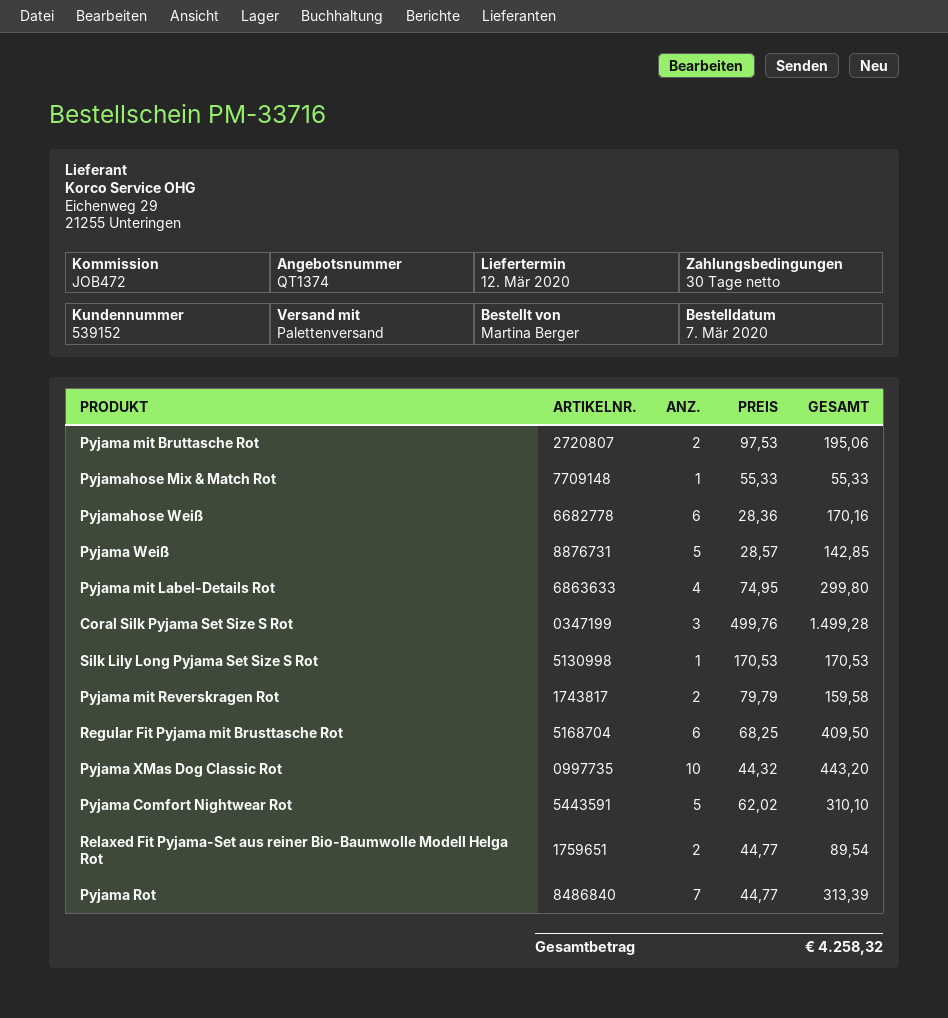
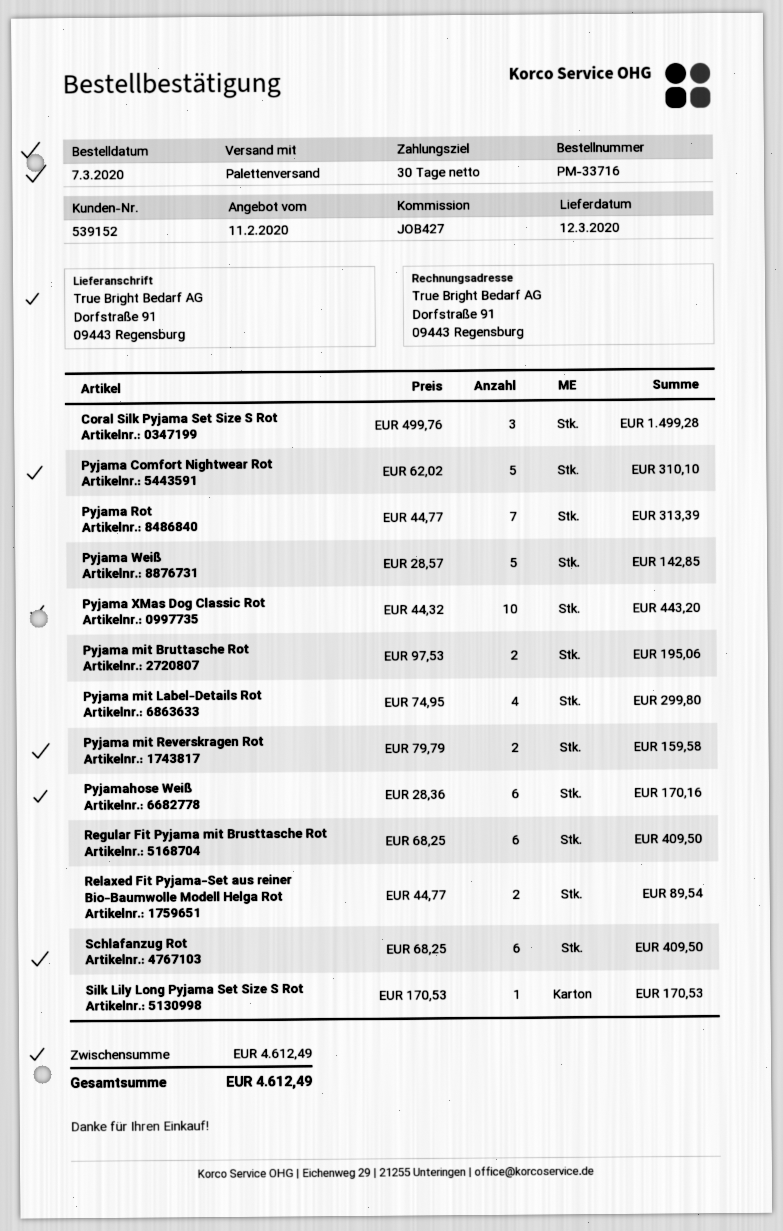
reference: JOB472 -> JOB427
Pyjamahose Mix & Match Rot: 1 x 55.33 = 55.33 -> none
Schlafanzug Rot: none -> 6 x 68.25 = 409.50
total: 4258.32 -> 4612.49

